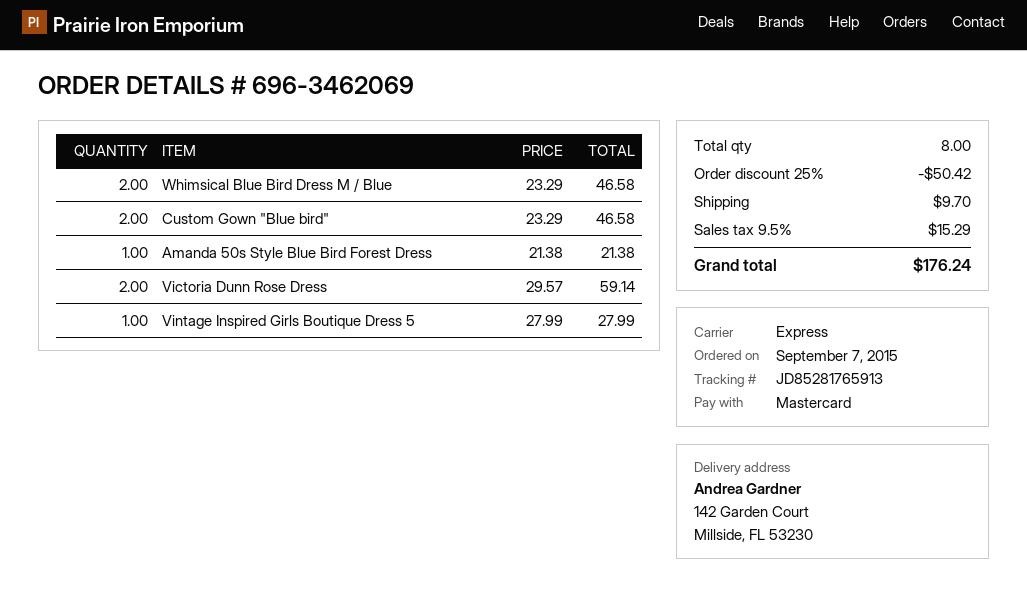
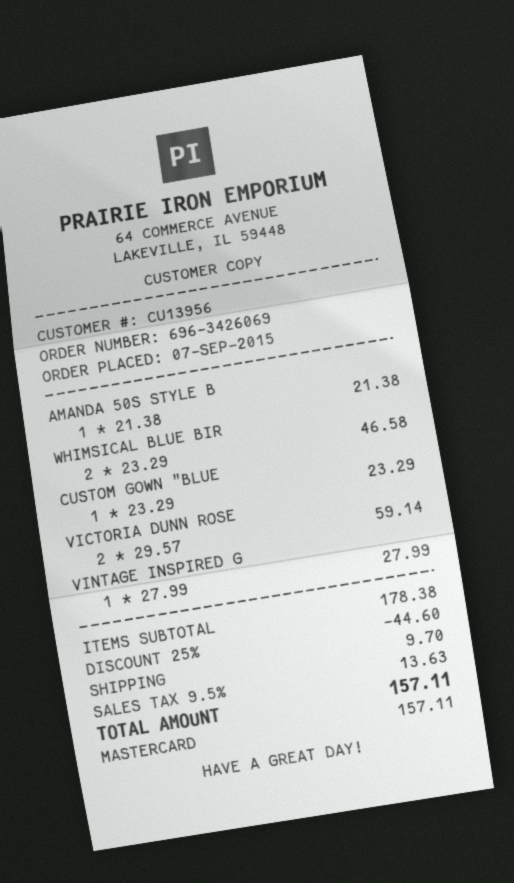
order number: 696-3462069 -> 696-3426069
Custom Gown "Blue bird": 2 x 23.29 = 46.58 -> 1 x 23.29 = 23.29
discount: 25% = 50.42 -> 25% = 44.60
tax: 9.5% = 15.29 -> 9.5% = 13.63
total: 176.24 -> 157.11

